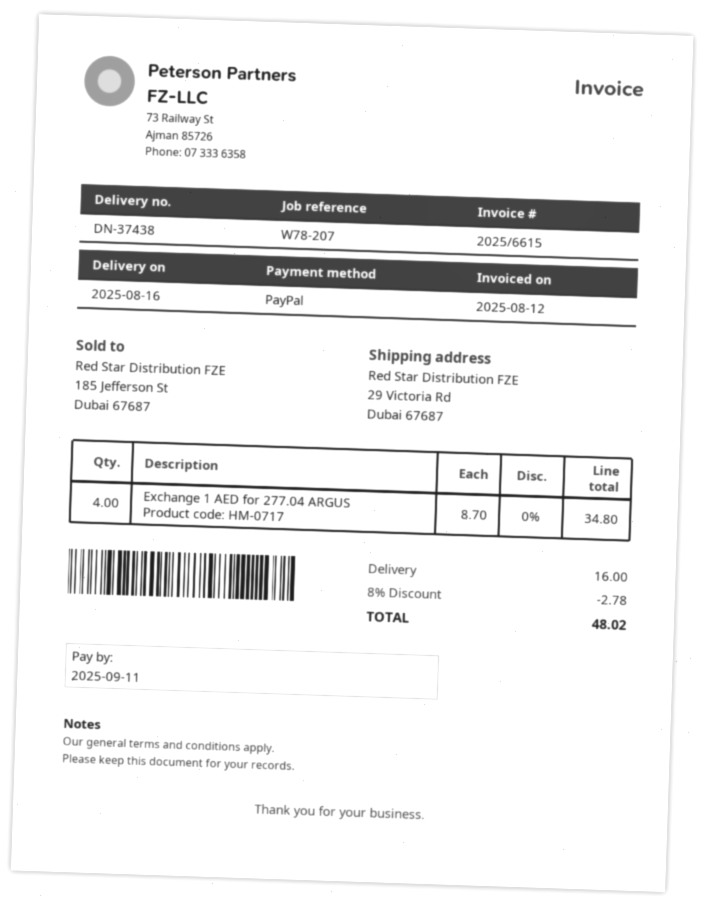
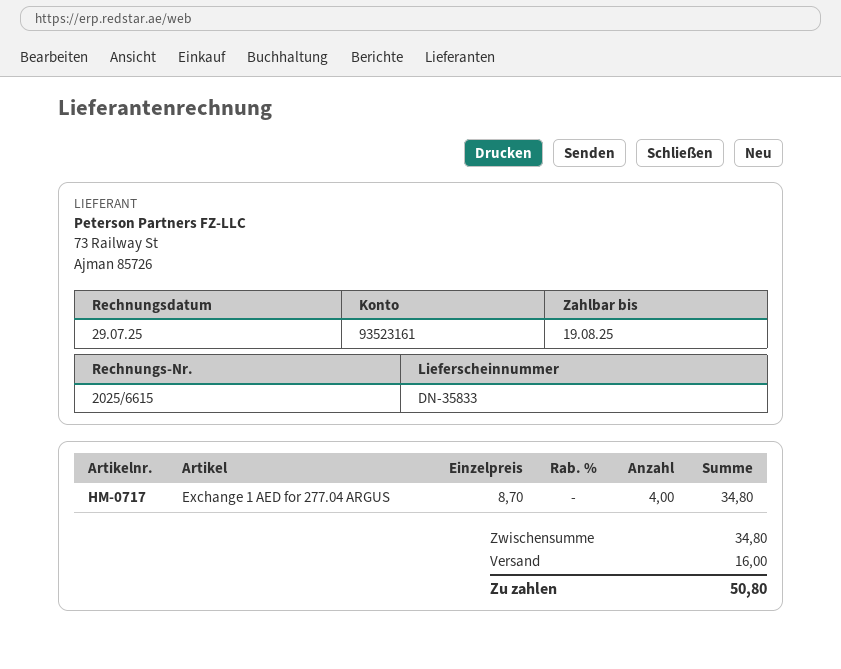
delivery note number: DN-37438 -> DN-35833
invoice date: 2025-08-12 -> 2025-07-29
due date: 2025-09-11 -> 2025-08-19
discount: 8% = 2.78 -> none
total: 48.02 -> 50.80

